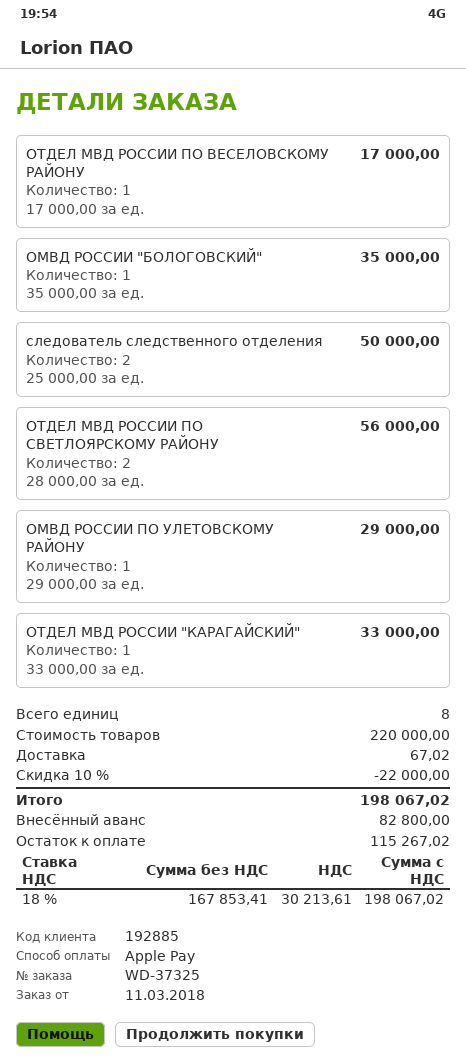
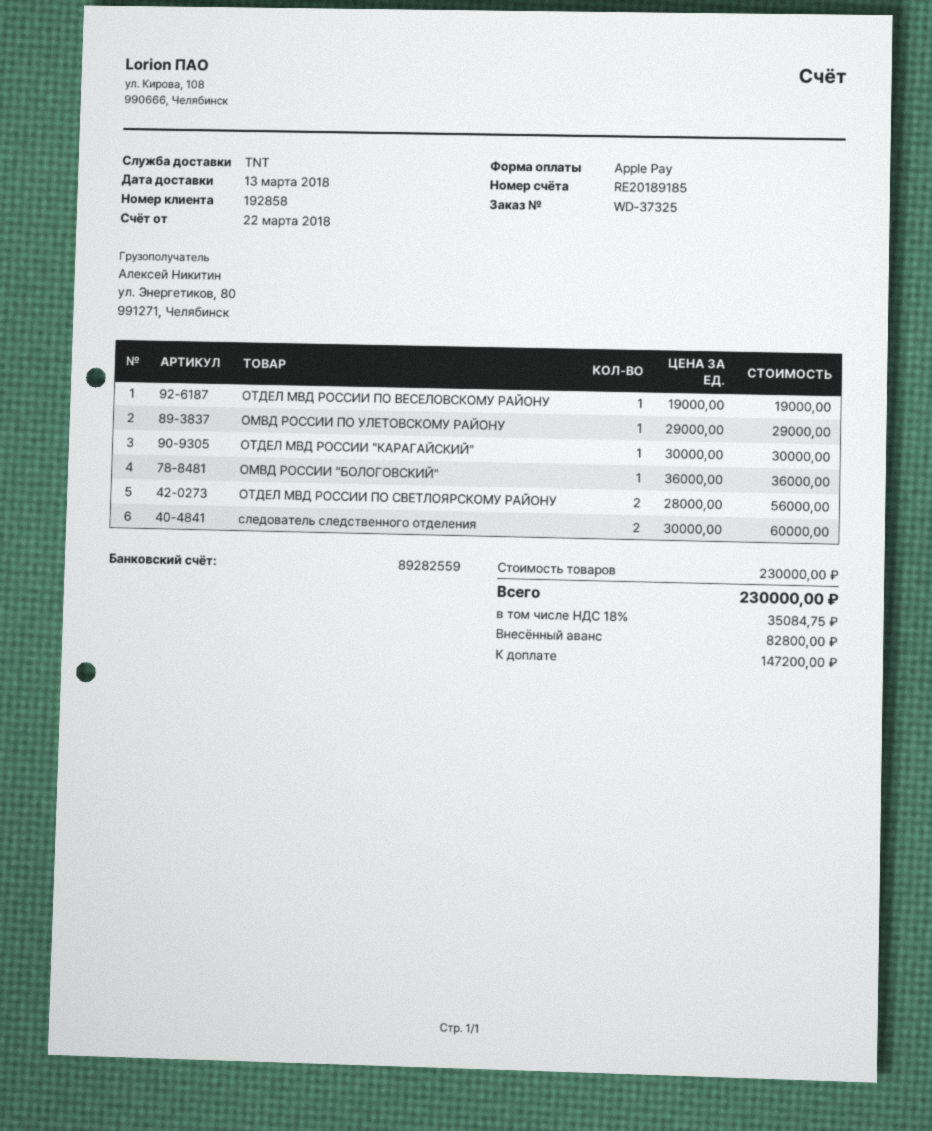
customer number: 192885 -> 192858
ОТДЕЛ МВД РОССИИ ПО ВЕСЕЛОВСКОМУ РАЙОНУ: 1 x 17000.00 = 17000.00 -> 1 x 19000.00 = 19000.00
ОМВД РОССИИ "БОЛОГОВСКИЙ": 1 x 35000.00 = 35000.00 -> 1 x 36000.00 = 36000.00
следователь следственного отделения: 2 x 25000.00 = 50000.00 -> 2 x 30000.00 = 60000.00
ОТДЕЛ МВД РОССИИ "КАРАГАЙСКИЙ": 1 x 33000.00 = 33000.00 -> 1 x 30000.00 = 30000.00
subtotal: 220000.00 -> 230000.00
discount: 10% = 22000.00 -> none
shipping: 67.02 -> none
tax: 18% = 30213.61 -> 18% = 35084.75
total: 198067.02 -> 230000.00
balance: 115267.02 -> 147200.00

